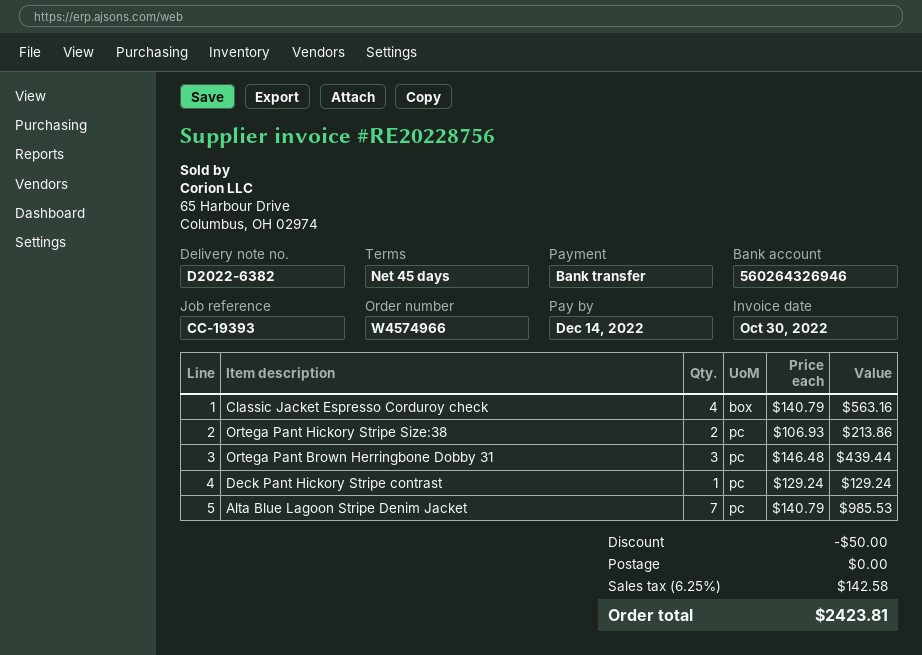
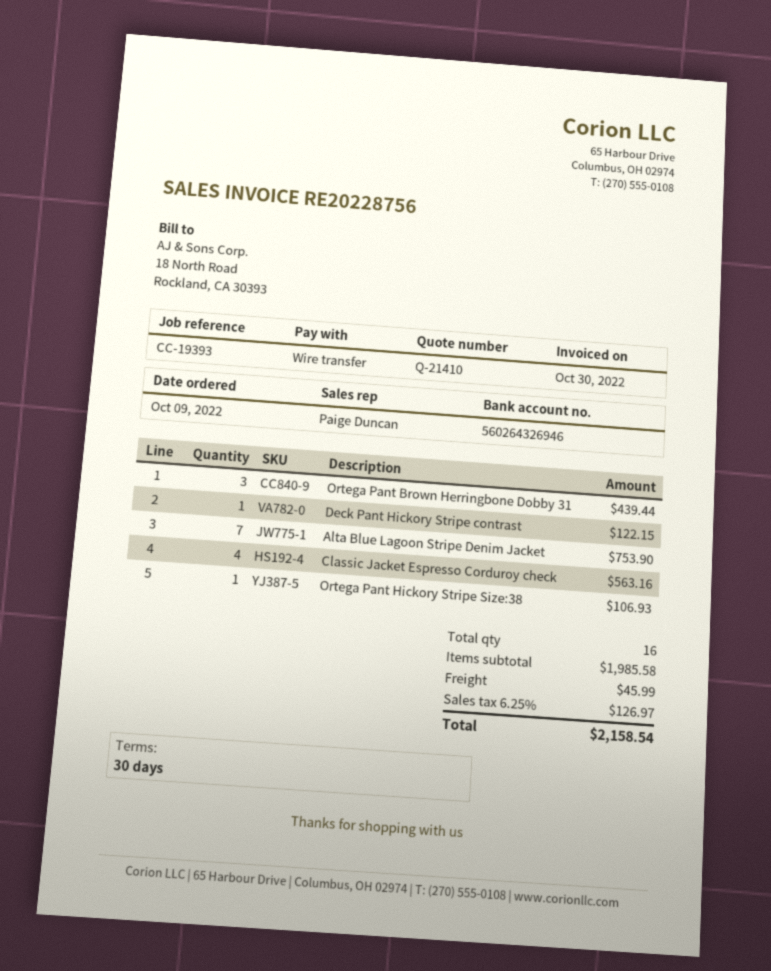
payment terms: 45 days -> 30 days
Ortega Pant Hickory Stripe Size:38: 2 for 213.86 -> 1 for 106.93
Deck Pant Hickory Stripe contrast: 1 for 129.24 -> 1 for 122.15
Alta Blue Lagoon Stripe Denim Jacket: 7 for 985.53 -> 7 for 753.90
discount: 50.00 -> none
shipping: 0.00 -> 45.99
tax: 6.25% = 142.58 -> 6.25% = 126.97
total: 2423.81 -> 2158.54

